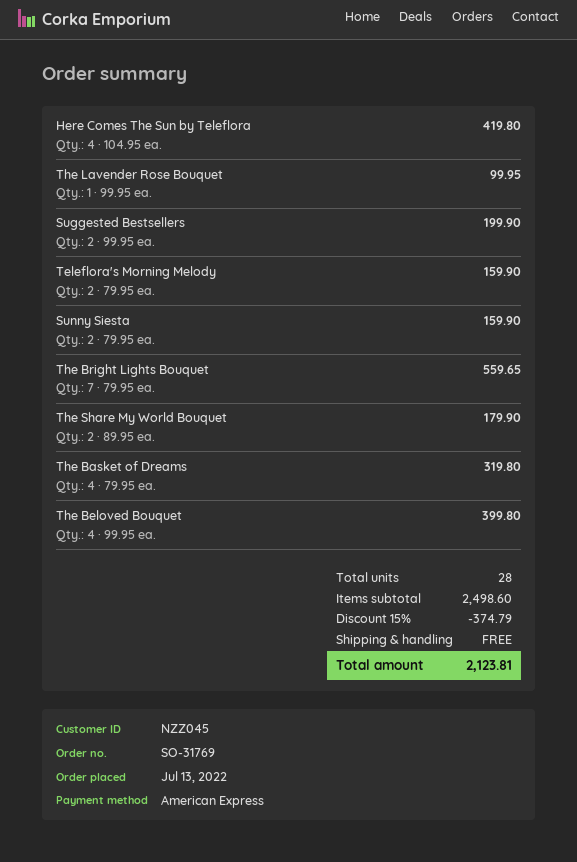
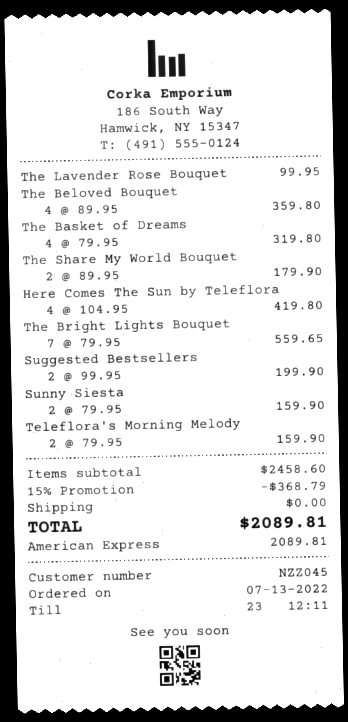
The Beloved Bouquet: 4 x 99.95 = 399.80 -> 4 x 89.95 = 359.80
subtotal: 2498.60 -> 2458.60
discount: 15% = 374.79 -> 15% = 368.79
total: 2123.81 -> 2089.81

